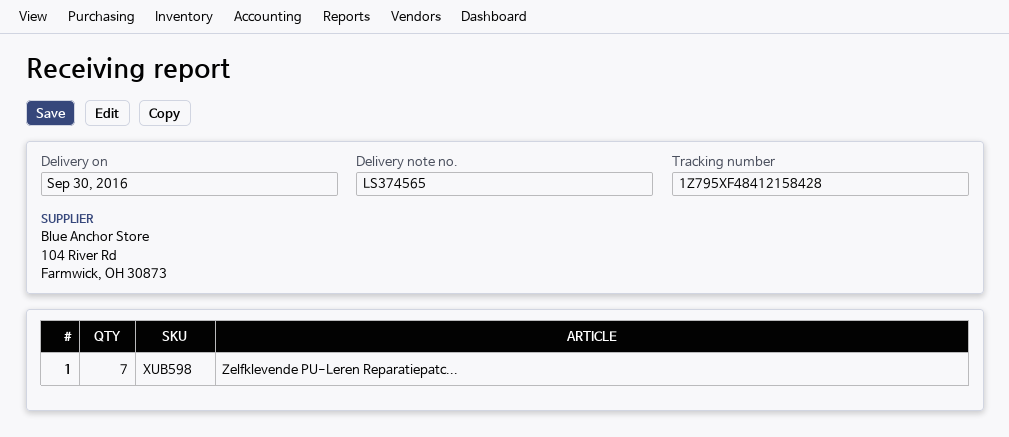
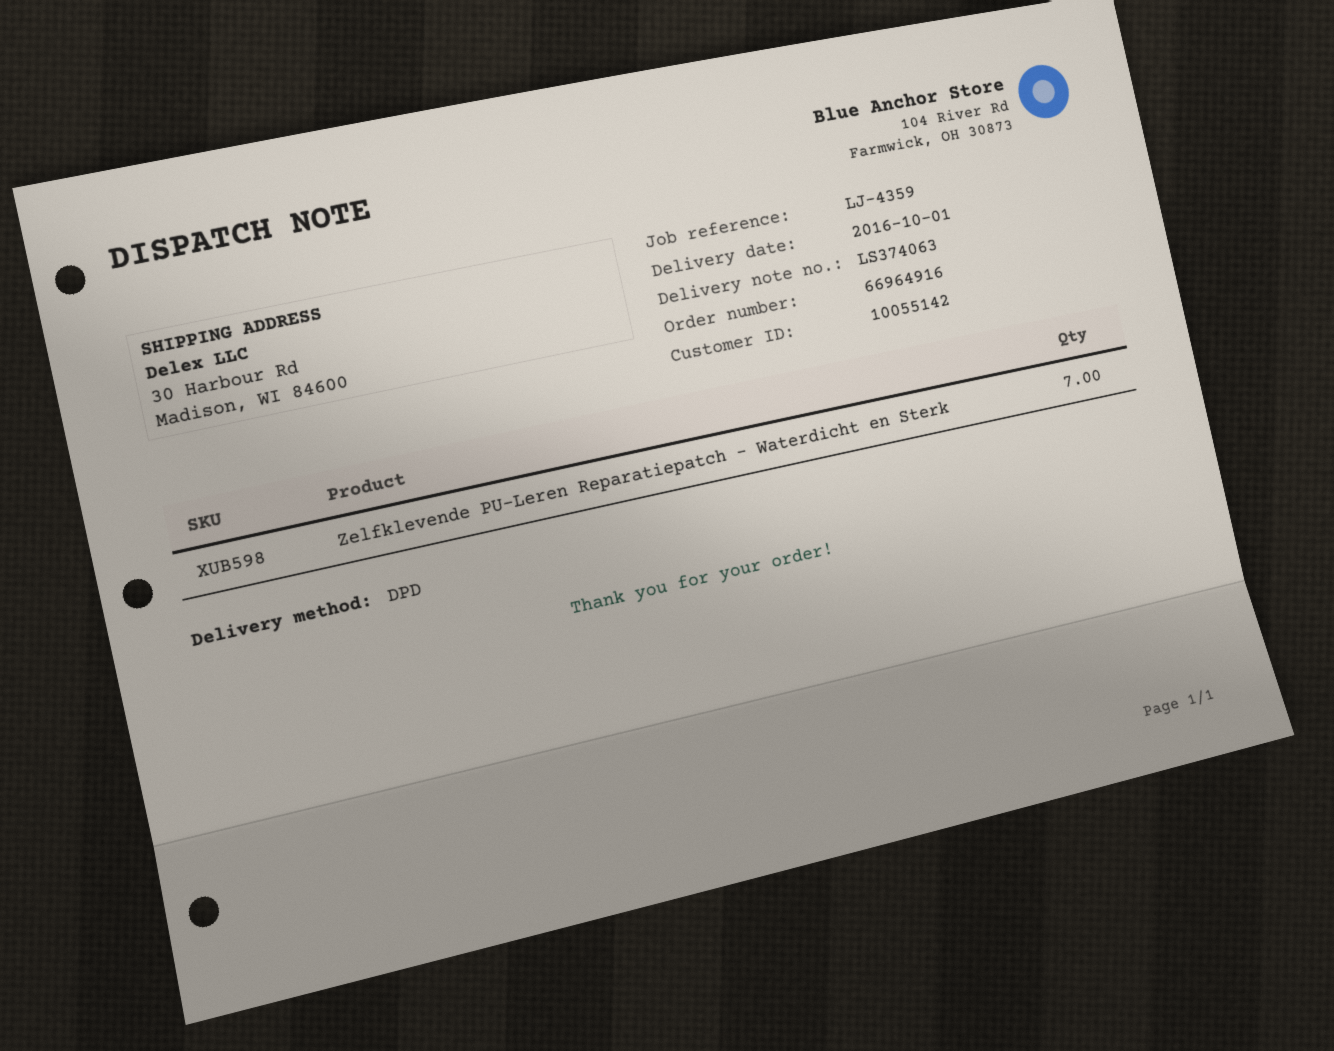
delivery note number: LS374565 -> LS374063
delivery date: 2016-09-30 -> 2016-10-01

